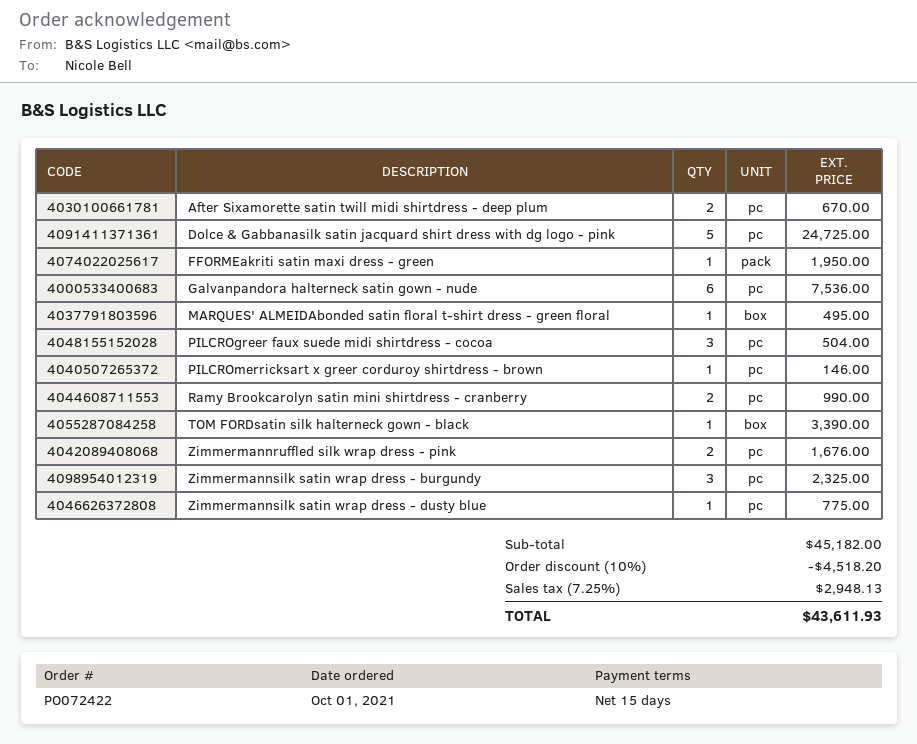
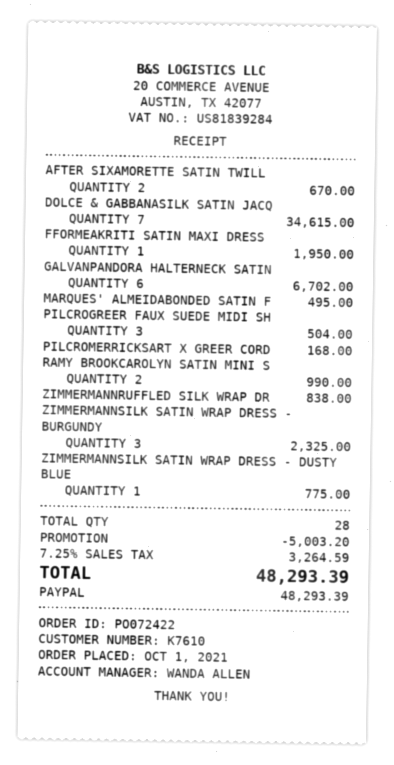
Dolce & Gabbanasilk satin jacquard shirt dress with dg logo - pink: 5 for 24725.00 -> 7 for 34615.00
Galvanpandora halterneck satin gown - nude: 6 for 7536.00 -> 6 for 6702.00
PILCROmerricksart x greer corduroy shirtdress - brown: 1 for 146.00 -> 1 for 168.00
TOM FORDsatin silk halterneck gown - black: 1 for 3390.00 -> none
Zimmermannruffled silk wrap dress - pink: 2 for 1676.00 -> 1 for 838.00
discount: 4518.20 -> 5003.20
tax: 7.25% = 2948.13 -> 7.25% = 3264.59
total: 43611.93 -> 48293.39

